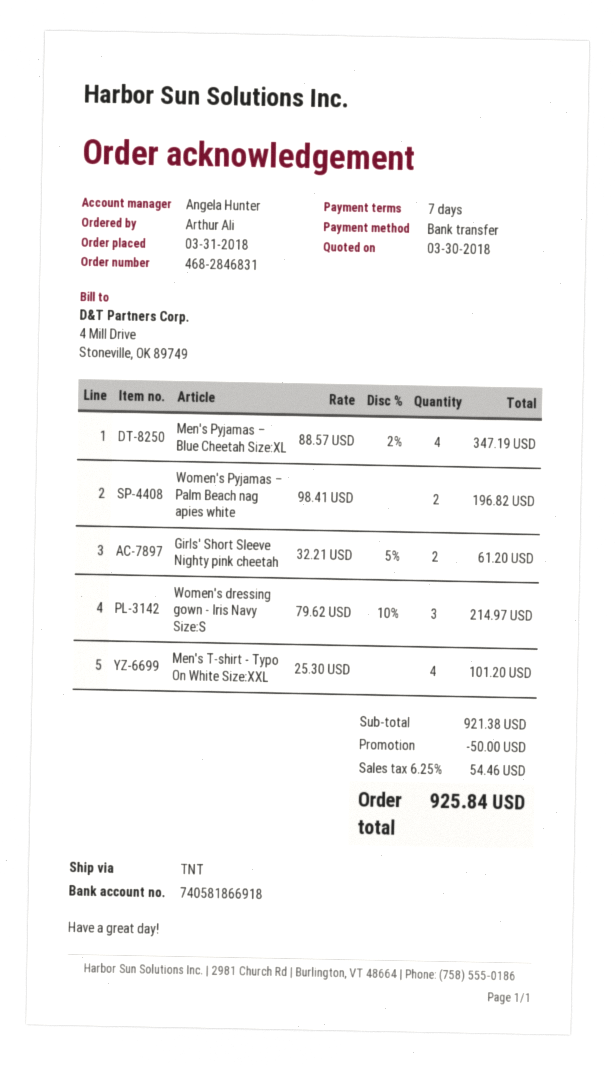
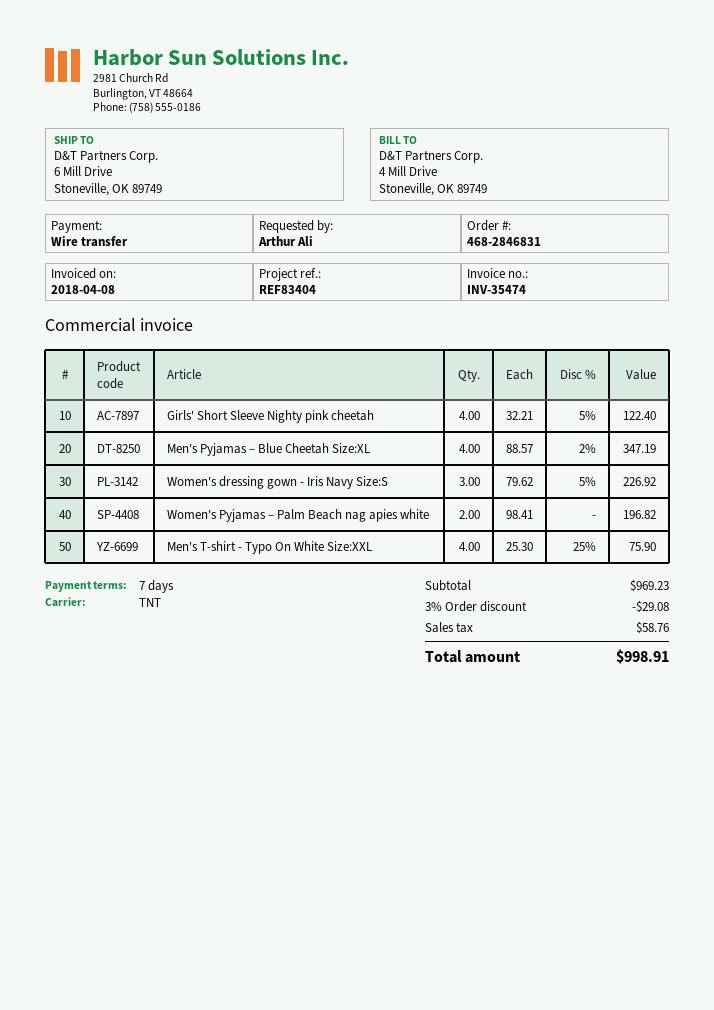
Girls' Short Sleeve Nighty pink cheetah: 2 x 32.21 - 5% = 61.20 -> 4 x 32.21 - 5% = 122.40
Women's dressing gown - Iris Navy Size:S: 3 x 79.62 - 10% = 214.97 -> 3 x 79.62 - 5% = 226.92
Men's T-shirt - Typo On White Size:XXL: 4 x 25.30 = 101.20 -> 4 x 25.30 - 25% = 75.90
subtotal: 921.38 -> 969.23
discount: 50.00 -> 29.08
tax: 54.46 -> 58.76
total: 925.84 -> 998.91

